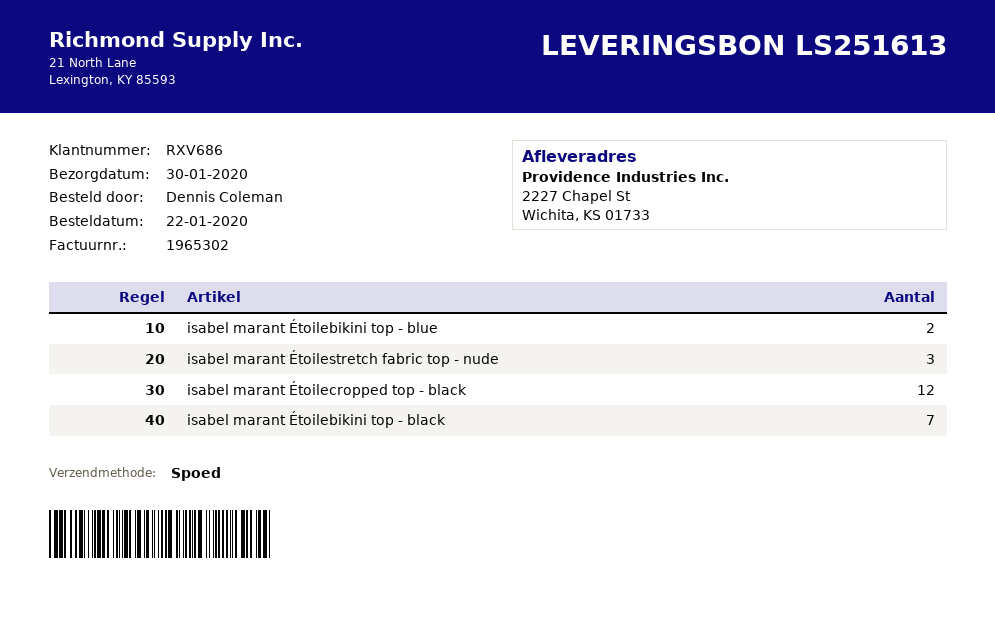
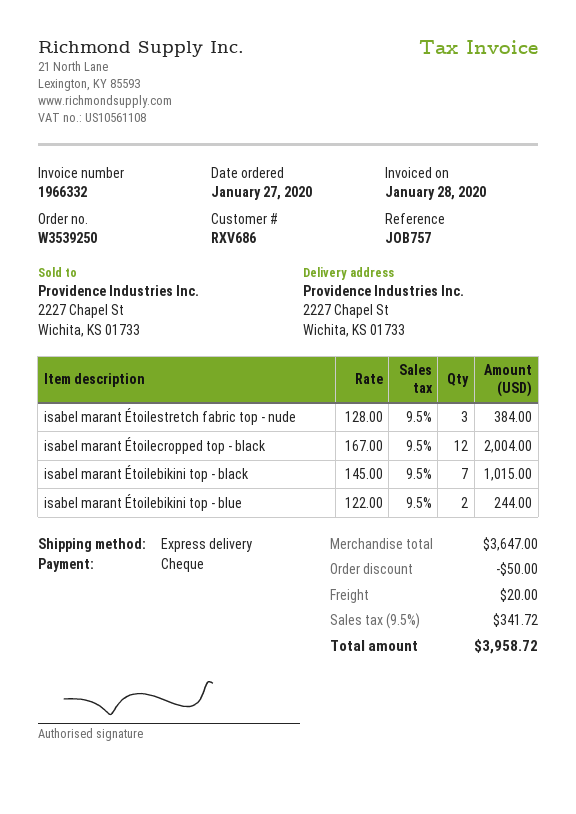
order date: 2020-01-22 -> 2020-01-27
invoice number: 1965302 -> 1966332

